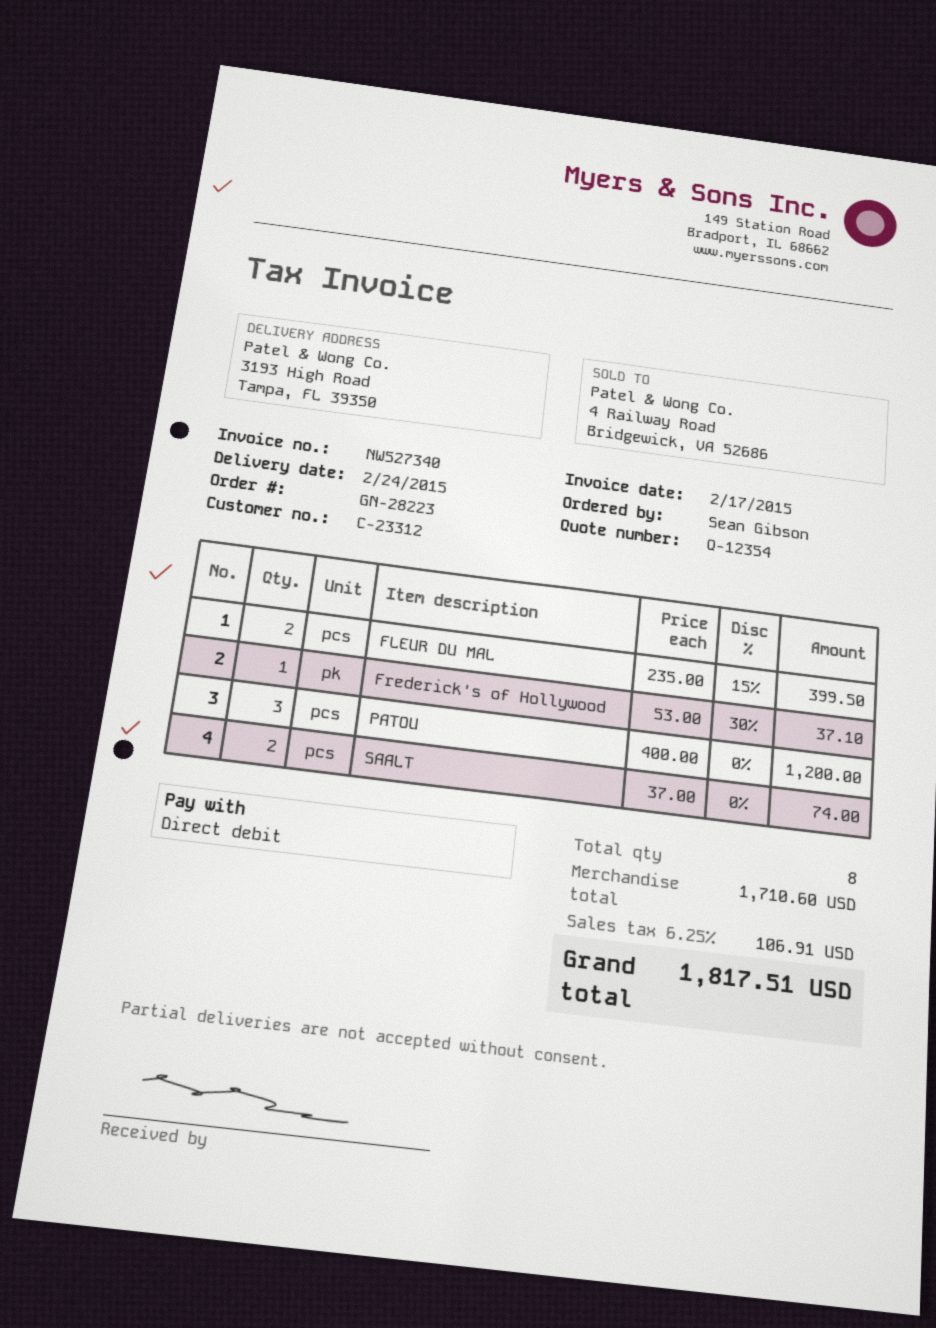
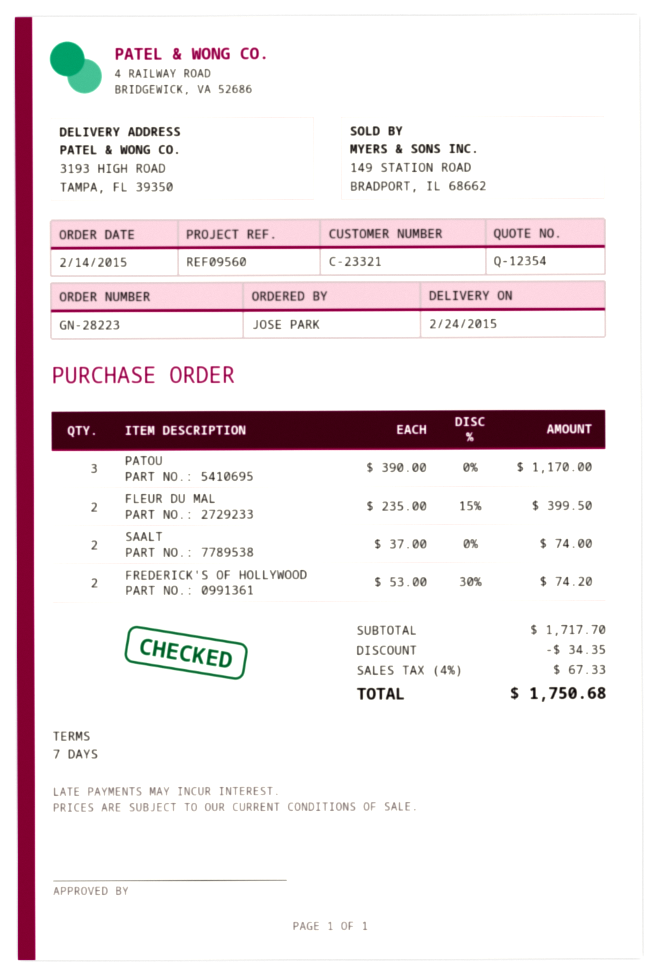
customer number: C-23312 -> C-23321
ordered by: Sean Gibson -> JOSE PARK
Frederick's of Hollywood: 1 x 53.00 - 30% = 37.10 -> 2 x 53.00 - 30% = 74.20
PATOU: 3 x 400.00 = 1200.00 -> 3 x 390.00 = 1170.00
subtotal: 1710.60 -> 1717.70
discount: none -> 34.35
tax: 6.25% = 106.91 -> 4% = 67.33
total: 1817.51 -> 1750.68

